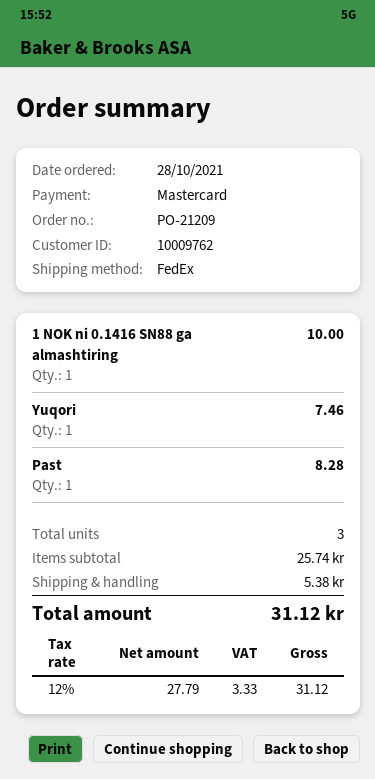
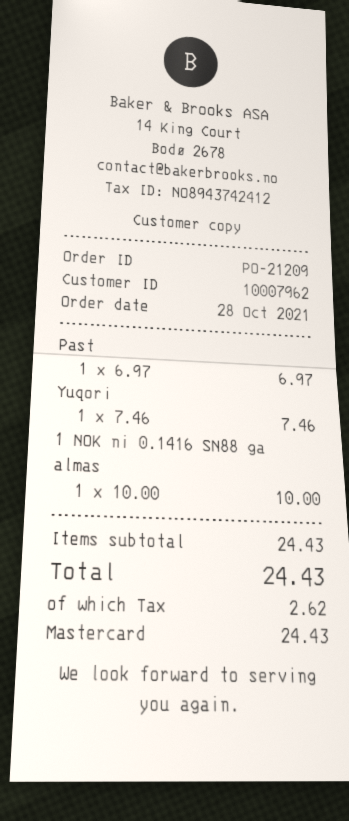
customer number: 10009762 -> 10007962
Past: 1 for 8.28 -> 1 for 6.97
subtotal: 25.74 -> 24.43
shipping: 5.38 -> none
tax: 3.33 -> 2.62
total: 31.12 -> 24.43

